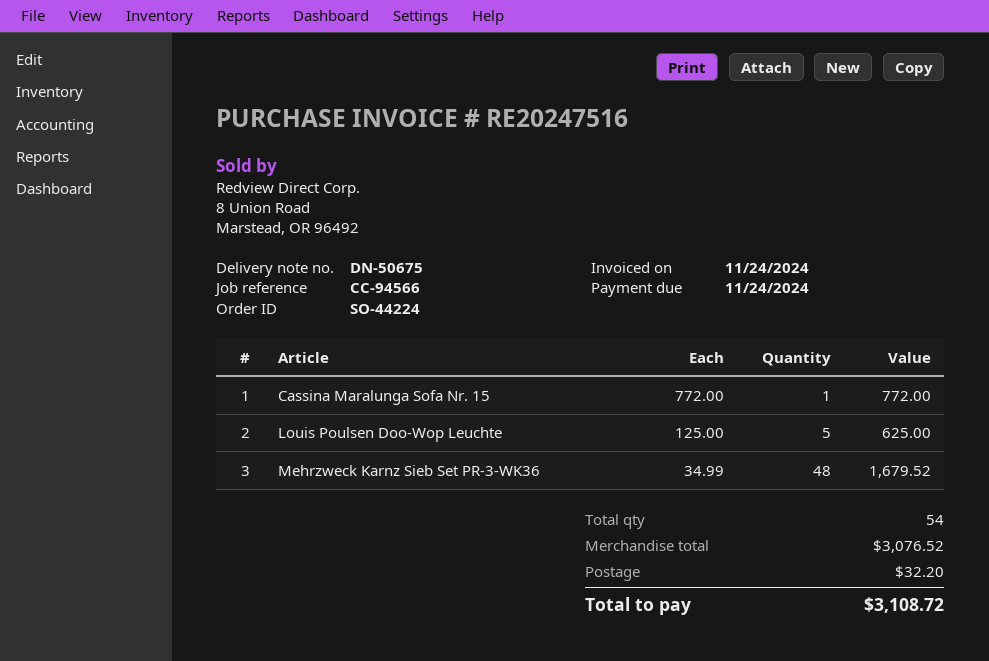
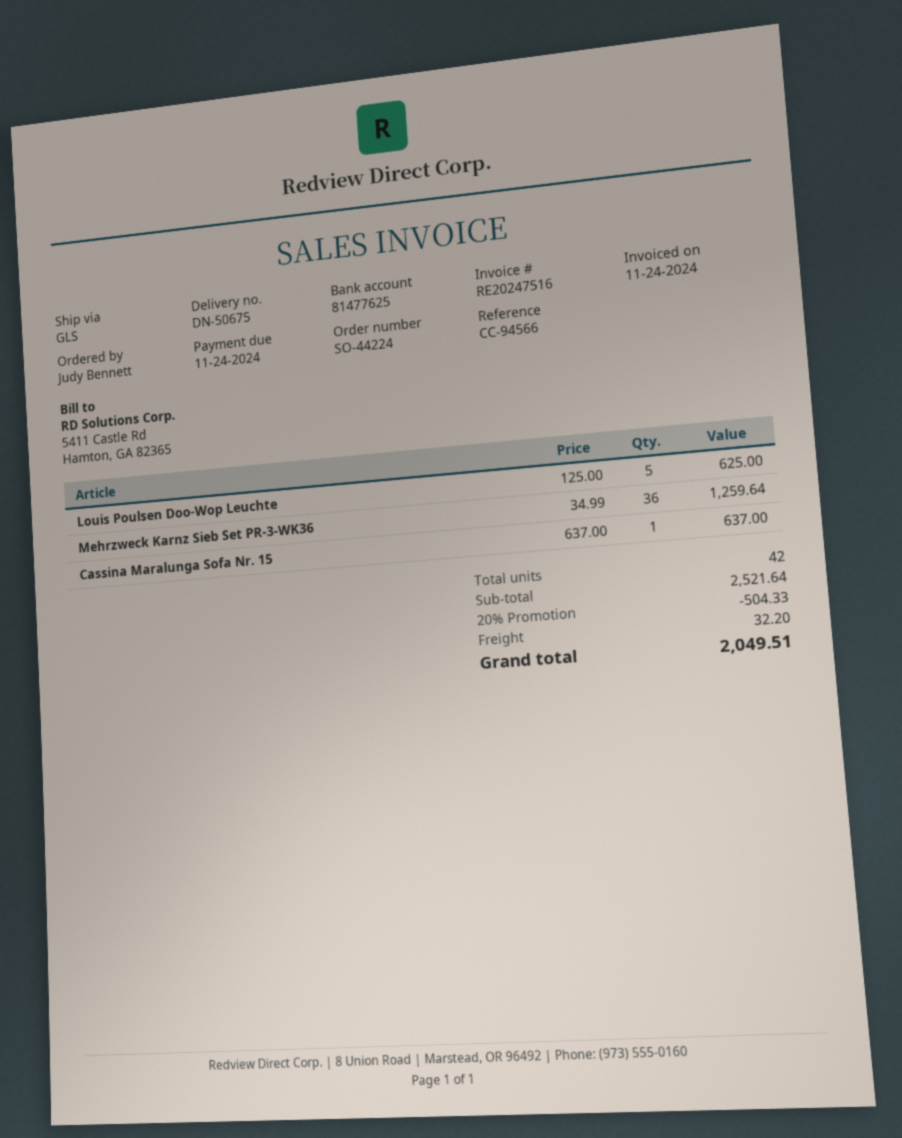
Cassina Maralunga Sofa Nr. 15: 1 x 772.00 = 772.00 -> 1 x 637.00 = 637.00
Mehrzweck Karnz Sieb Set PR-3-WK36: 48 x 34.99 = 1679.52 -> 36 x 34.99 = 1259.64
total quantity: 54 -> 42
subtotal: 3076.52 -> 2521.64
discount: none -> 20% = 504.33
total: 3108.72 -> 2049.51

